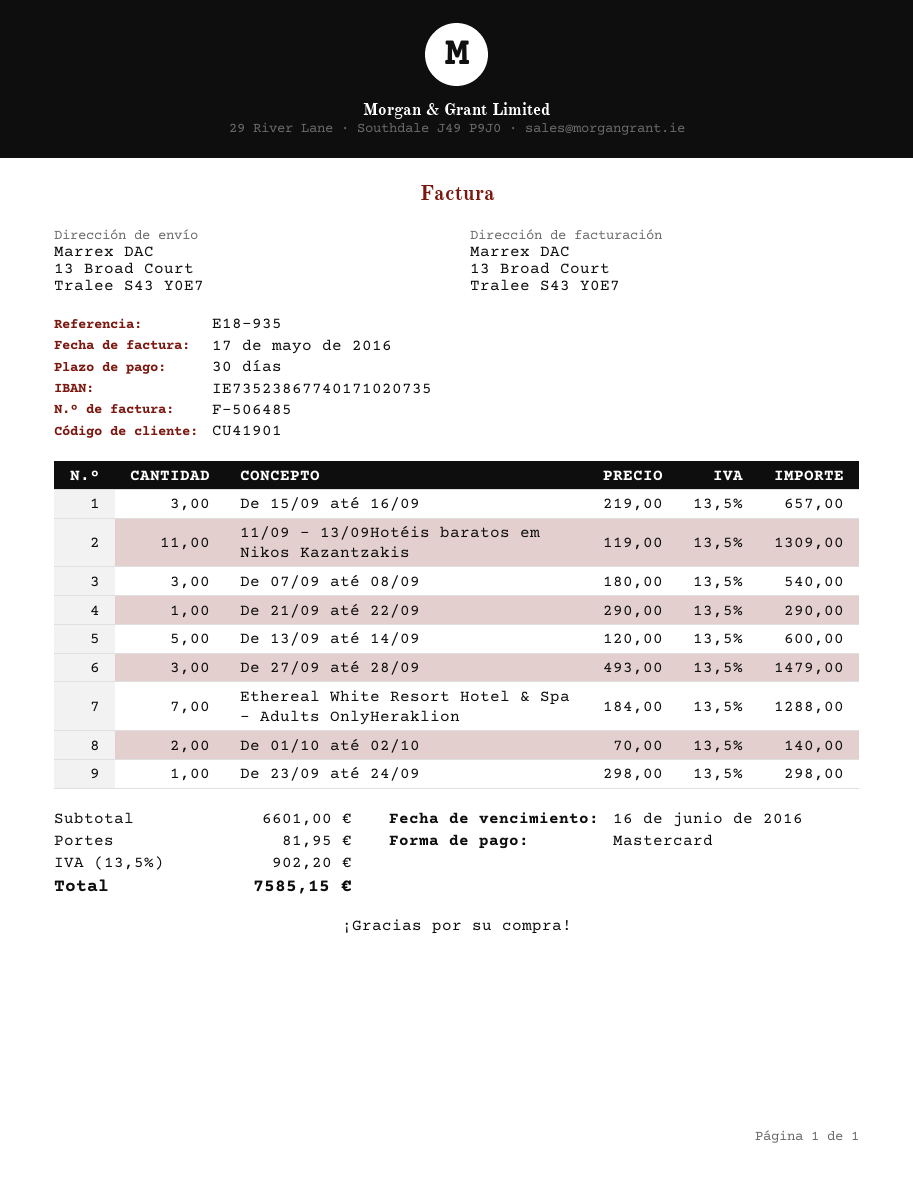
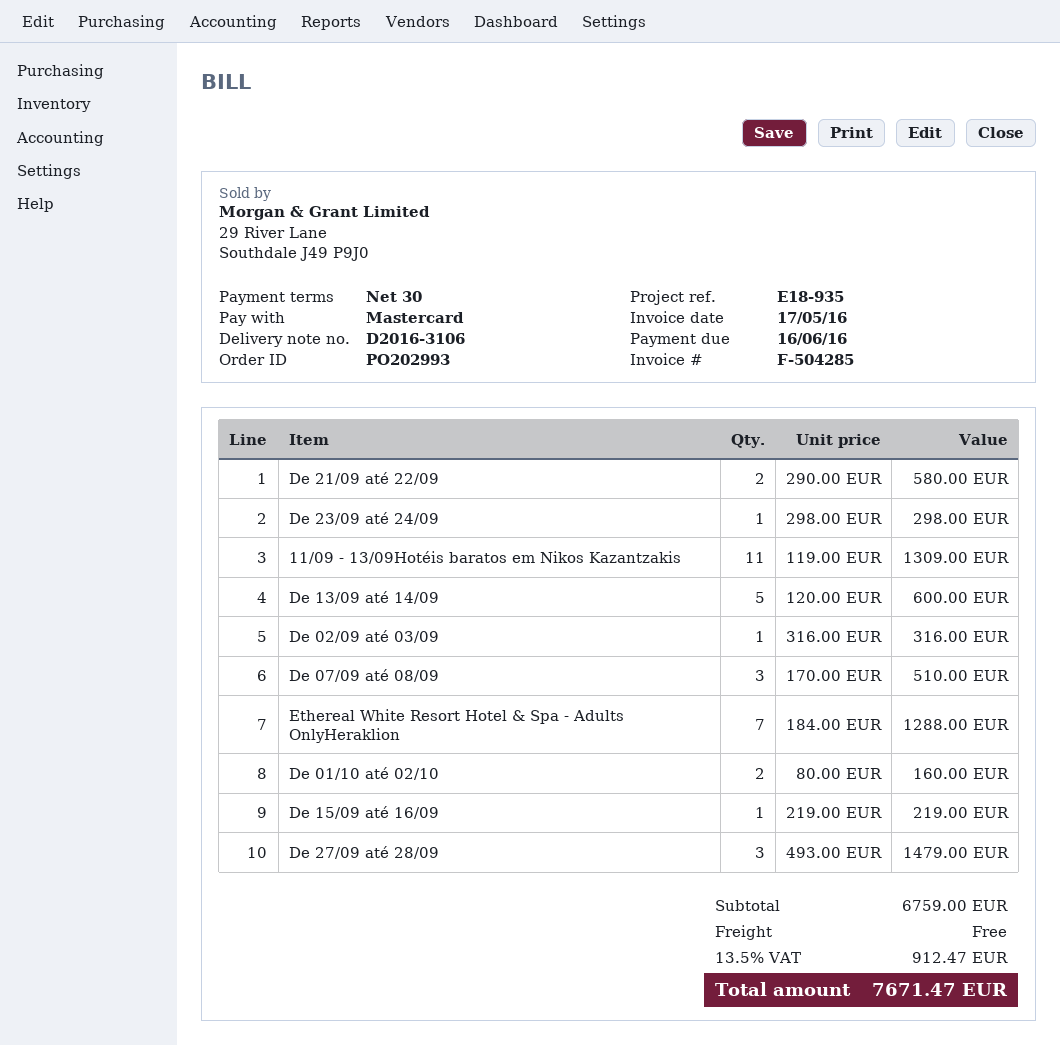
invoice number: F-506485 -> F-504285
De 15/09 até 16/09: 3 x 219.00 = 657.00 -> 1 x 219.00 = 219.00
De 07/09 até 08/09: 3 x 180.00 = 540.00 -> 3 x 170.00 = 510.00
De 21/09 até 22/09: 1 x 290.00 = 290.00 -> 2 x 290.00 = 580.00
De 01/10 até 02/10: 2 x 70.00 = 140.00 -> 2 x 80.00 = 160.00
De 02/09 até 03/09: none -> 1 x 316.00 = 316.00
subtotal: 6601.00 -> 6759.00
shipping: 81.95 -> 0.00
tax: 13.5% = 902.20 -> 13.5% = 912.47
total: 7585.15 -> 7671.47

